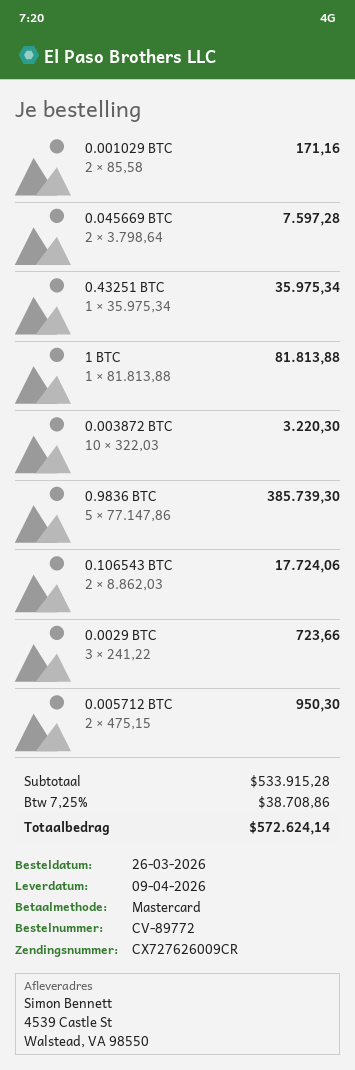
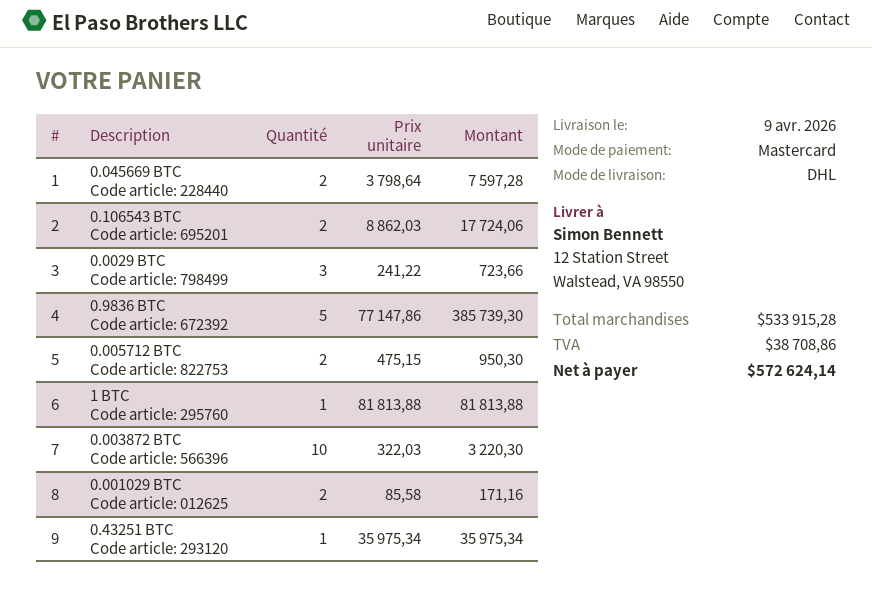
ship to: 4539 Castle St, Walstead, VA 98550 -> 12 Station Street, Walstead, VA 98550

